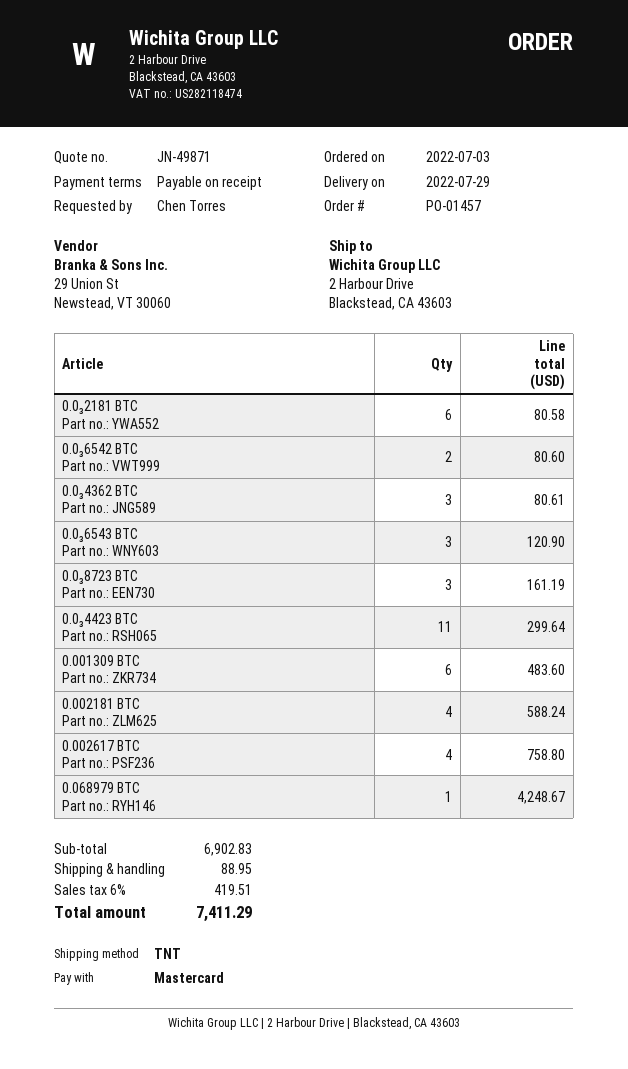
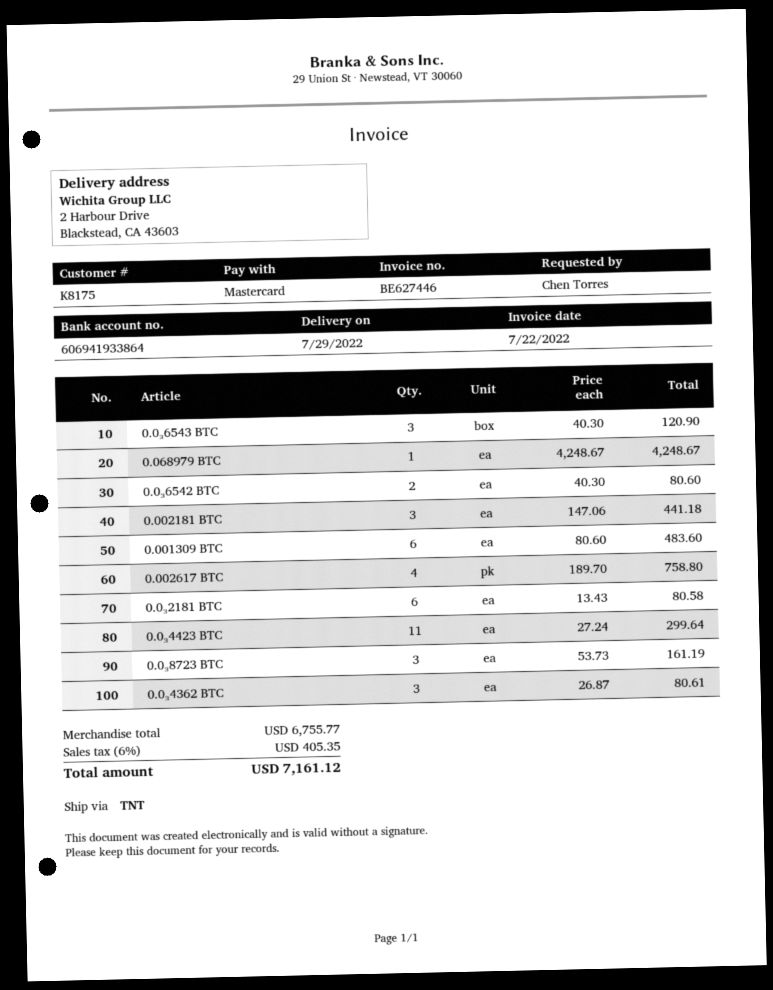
0.002181 BTC: 4 for 588.24 -> 3 for 441.18
subtotal: 6902.83 -> 6755.77
shipping: 88.95 -> none
tax: 6% = 419.51 -> 6% = 405.35
total: 7411.29 -> 7161.12

